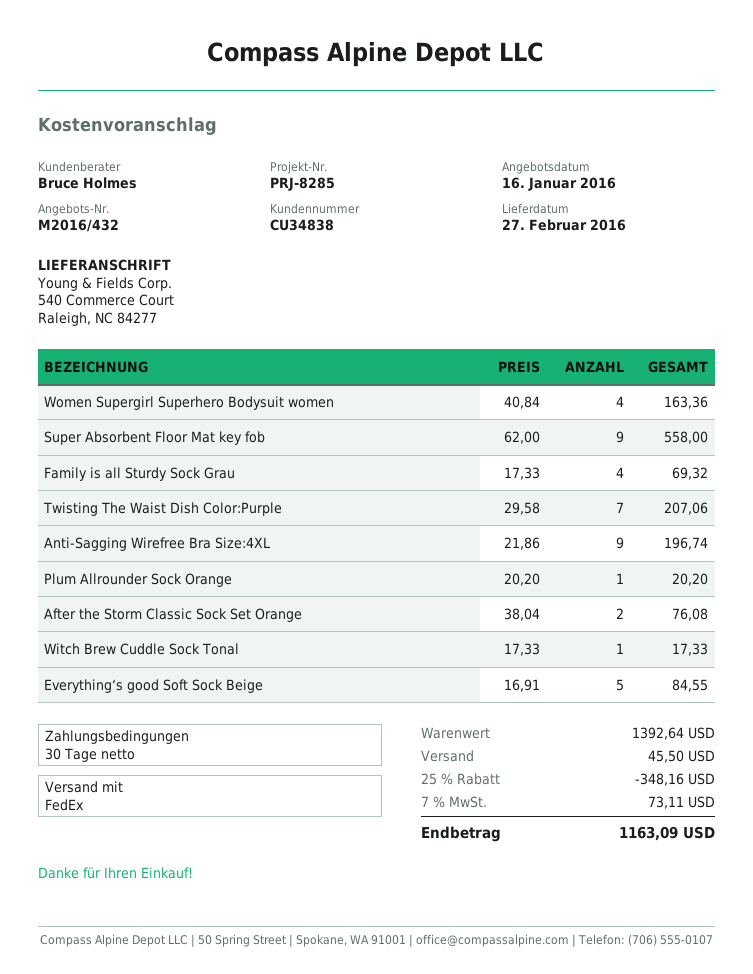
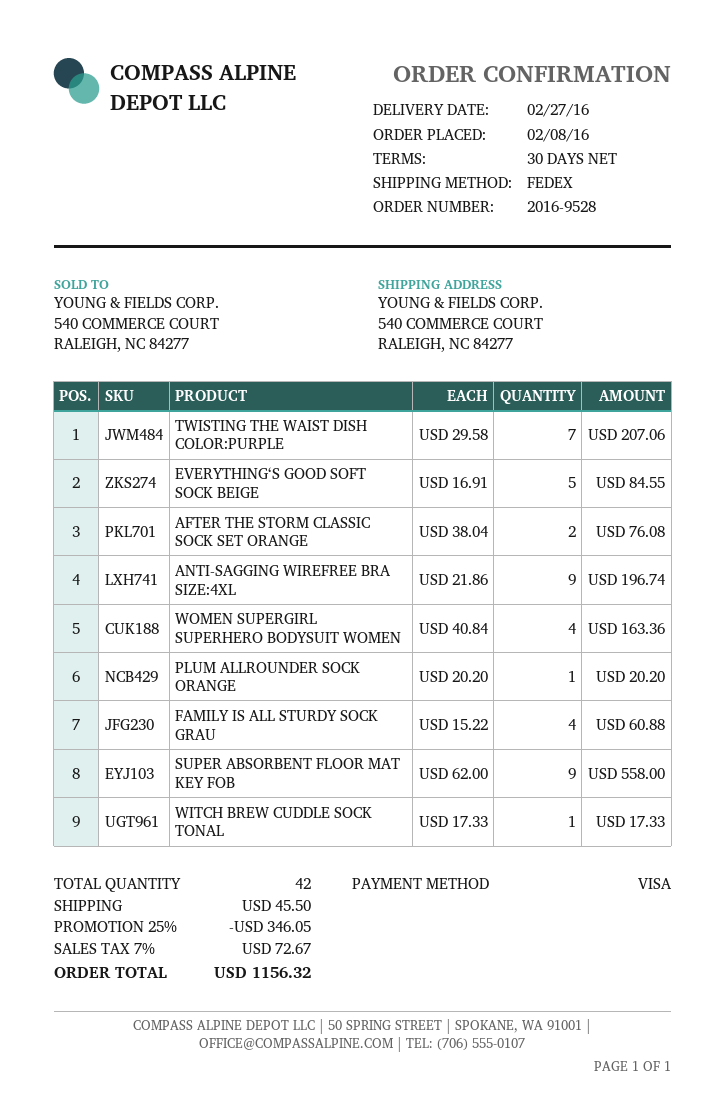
Family is all Sturdy Sock Grau: 4 x 17.33 = 69.32 -> 4 x 15.22 = 60.88
discount: 25% = 348.16 -> 25% = 346.05
tax: 7% = 73.11 -> 7% = 72.67
total: 1163.09 -> 1156.32

